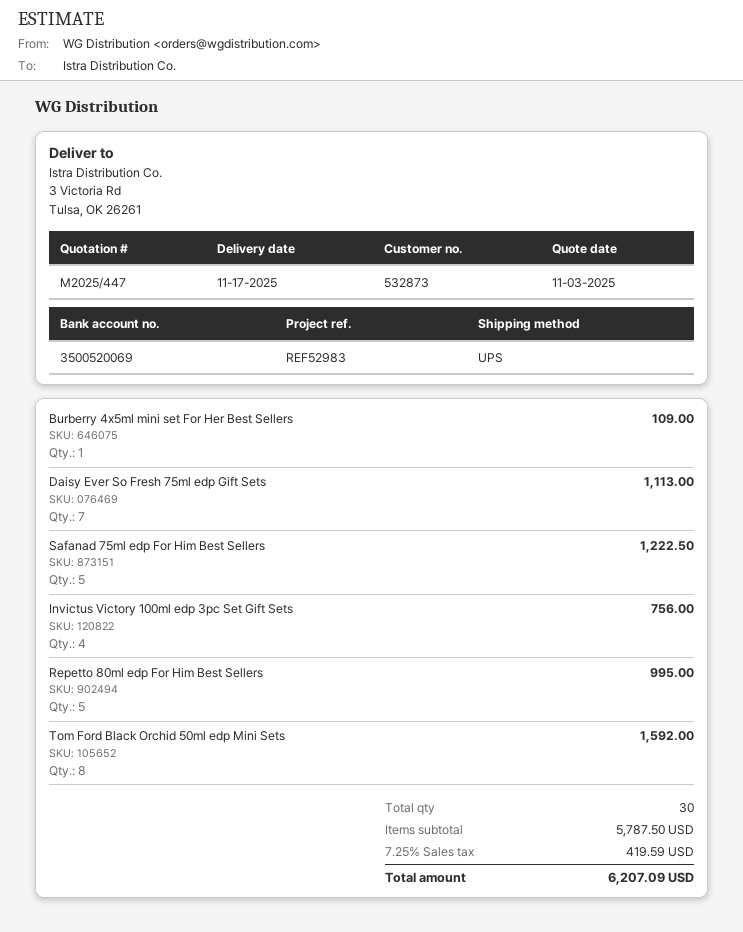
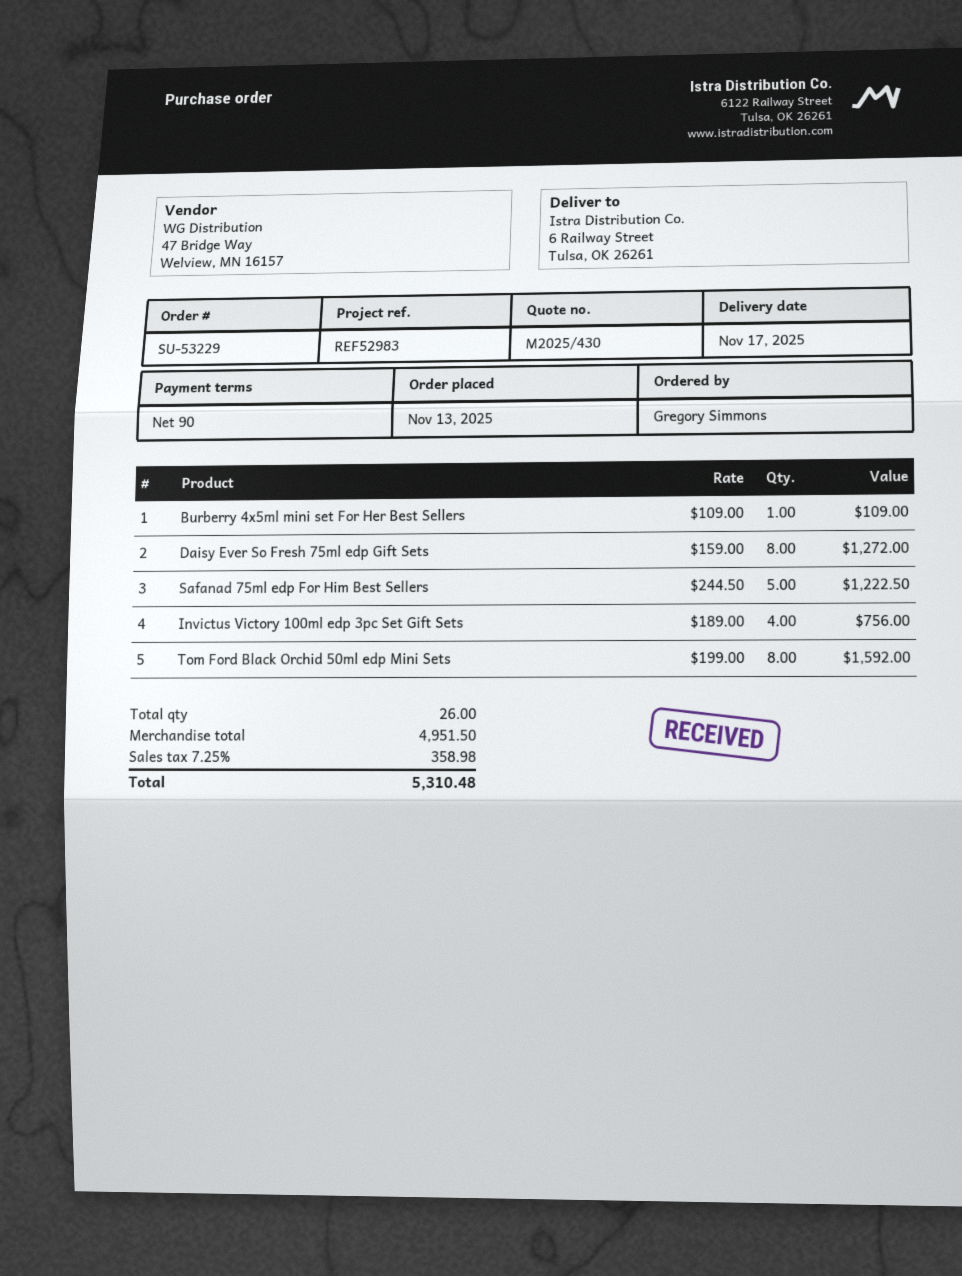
quote number: M2025/447 -> M2025/430
ship to: 3 Victoria Rd, Tulsa, OK 26261 -> 6 Railway Street, Tulsa, OK 26261
Daisy Ever So Fresh 75ml edp Gift Sets: 7 for 1113.00 -> 8 for 1272.00
Repetto 80ml edp For Him Best Sellers: 5 for 995.00 -> none
total quantity: 30 -> 26
subtotal: 5787.50 -> 4951.50
tax: 7.25% = 419.59 -> 7.25% = 358.98
total: 6207.09 -> 5310.48

